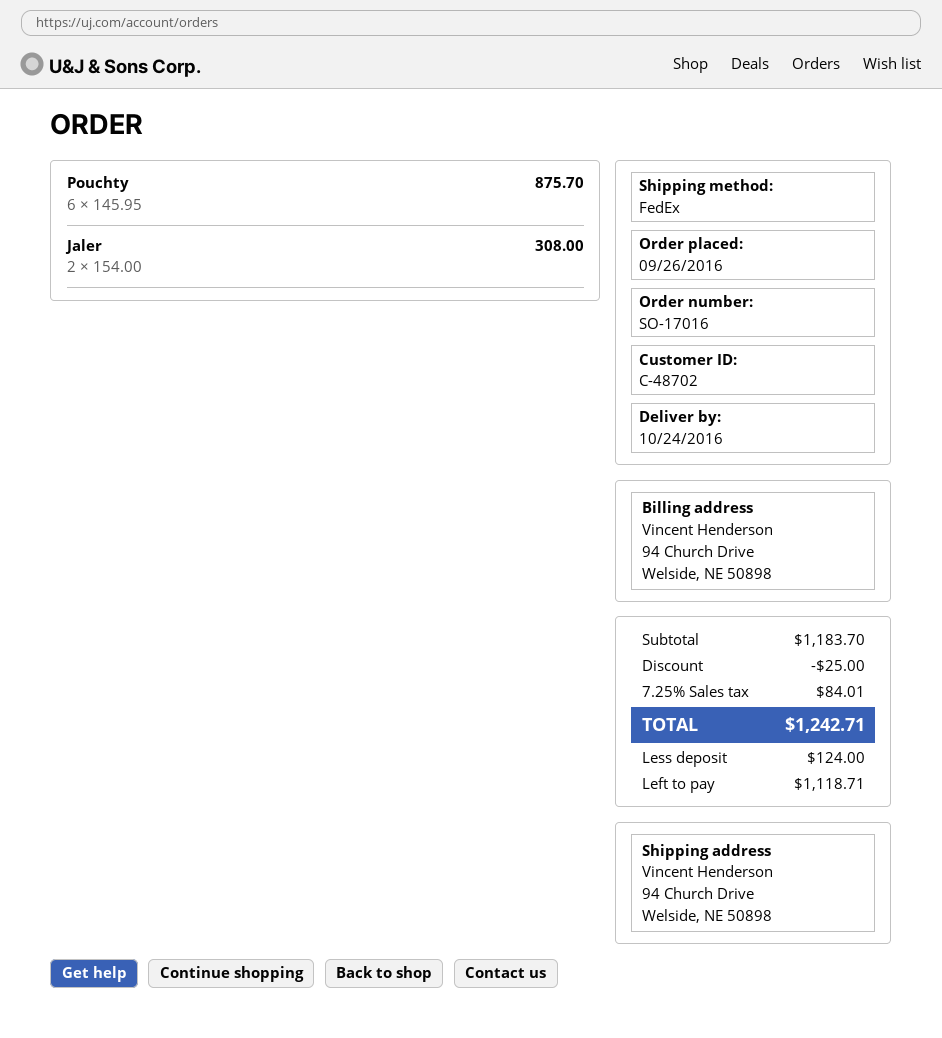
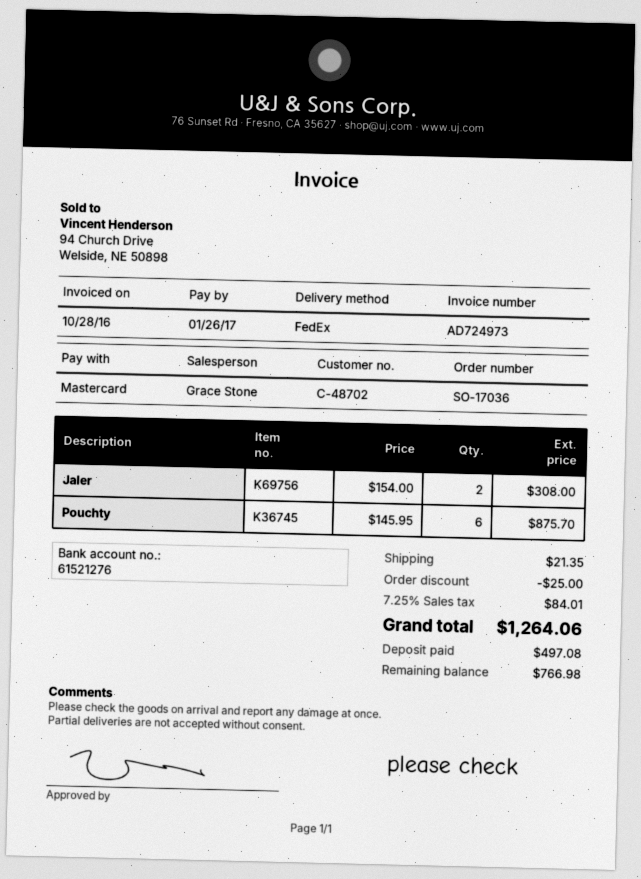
order number: SO-17016 -> SO-17036
shipping: none -> 21.35
total: 1242.71 -> 1264.06
deposit: 124.00 -> 497.08
balance: 1118.71 -> 766.98

